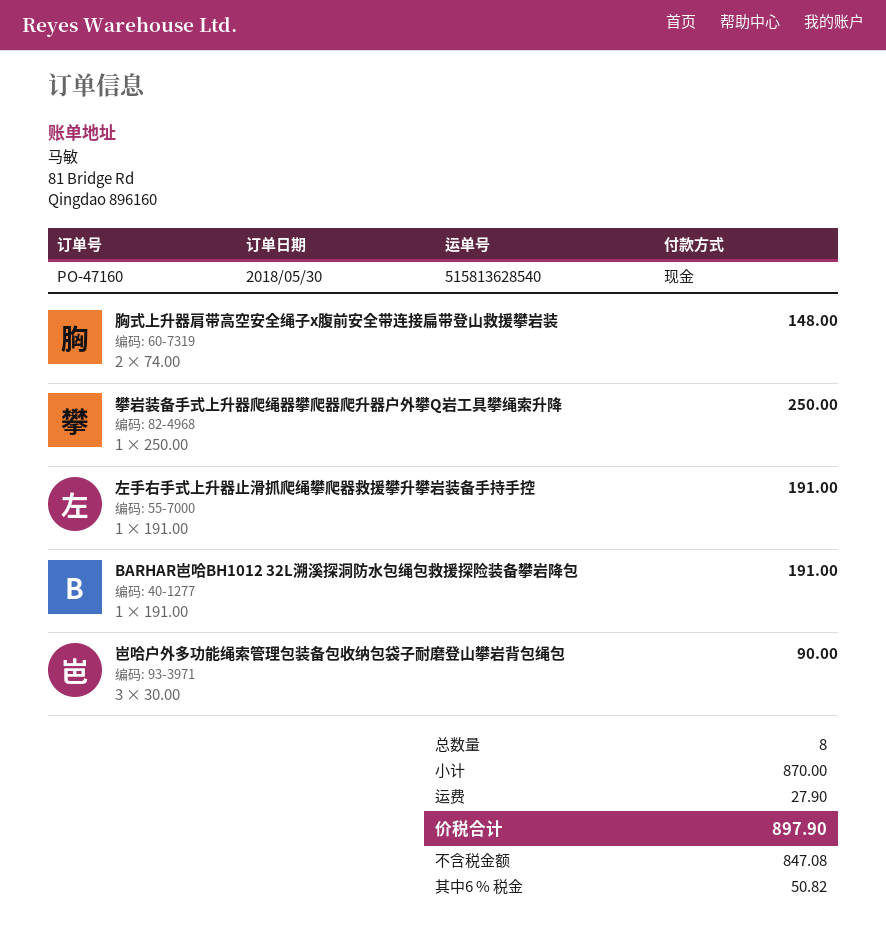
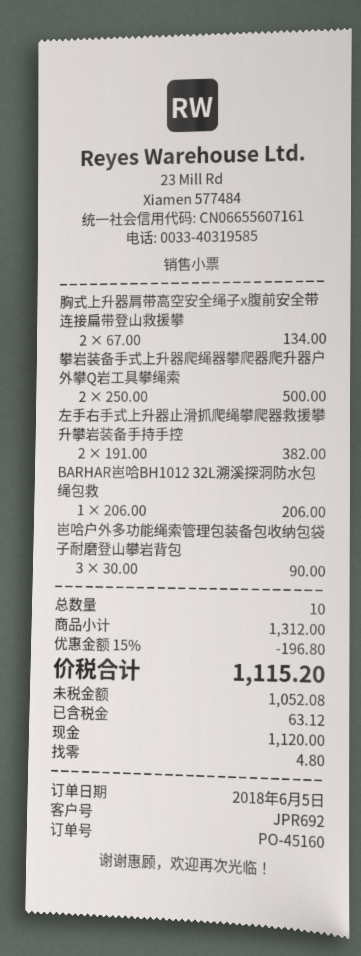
order number: PO-47160 -> PO-45160
order date: 2018-05-30 -> 2018-06-05
胸式上升器肩带高空安全绳子x腹前安全带连接扁带登山救援攀岩装: 2 x 74.00 = 148.00 -> 2 x 67.00 = 134.00
攀岩装备手式上升器爬绳器攀爬器爬升器户外攀Q岩工具攀绳索升降: 1 x 250.00 = 250.00 -> 2 x 250.00 = 500.00
左手右手式上升器止滑抓爬绳攀爬器救援攀升攀岩装备手持手控: 1 x 191.00 = 191.00 -> 2 x 191.00 = 382.00
BARHAR岜哈BH1012 32L溯溪探洞防水包绳包救援探险装备攀岩降包: 1 x 191.00 = 191.00 -> 1 x 206.00 = 206.00
total quantity: 8 -> 10
subtotal: 870.00 -> 1312.00
discount: none -> 15% = 196.80
shipping: 27.90 -> none
net: 847.08 -> 1052.08
tax: 50.82 -> 63.12
total: 897.90 -> 1115.20

